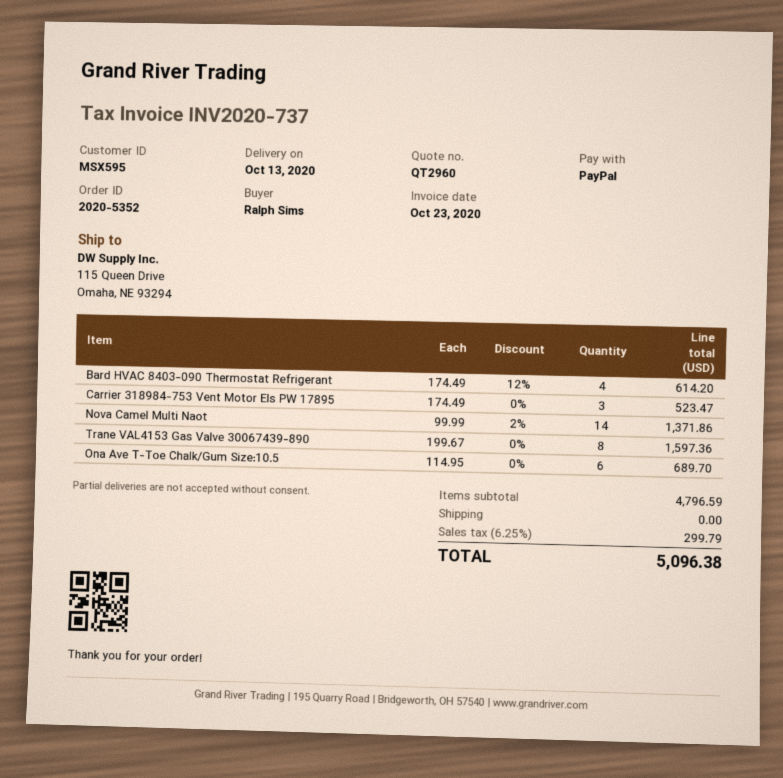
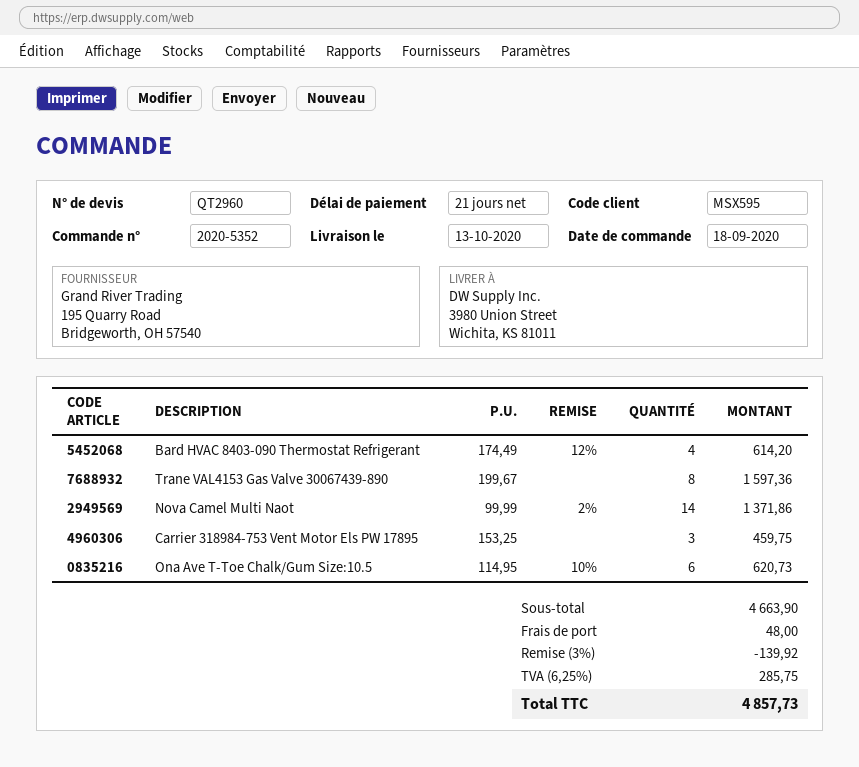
ship to: 115 Queen Drive, Omaha, NE 93294 -> 3980 Union Street, Wichita, KS 81011
Carrier 318984-753 Vent Motor Els PW 17895: 3 x 174.49 = 523.47 -> 3 x 153.25 = 459.75
Ona Ave T-Toe Chalk/Gum Size:10.5: 6 x 114.95 = 689.70 -> 6 x 114.95 - 10% = 620.73
subtotal: 4796.59 -> 4663.90
discount: none -> 3% = 139.92
shipping: 0.00 -> 48.00
tax: 6.25% = 299.79 -> 6.25% = 285.75
total: 5096.38 -> 4857.73

